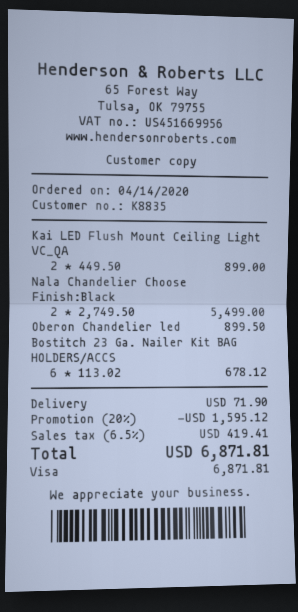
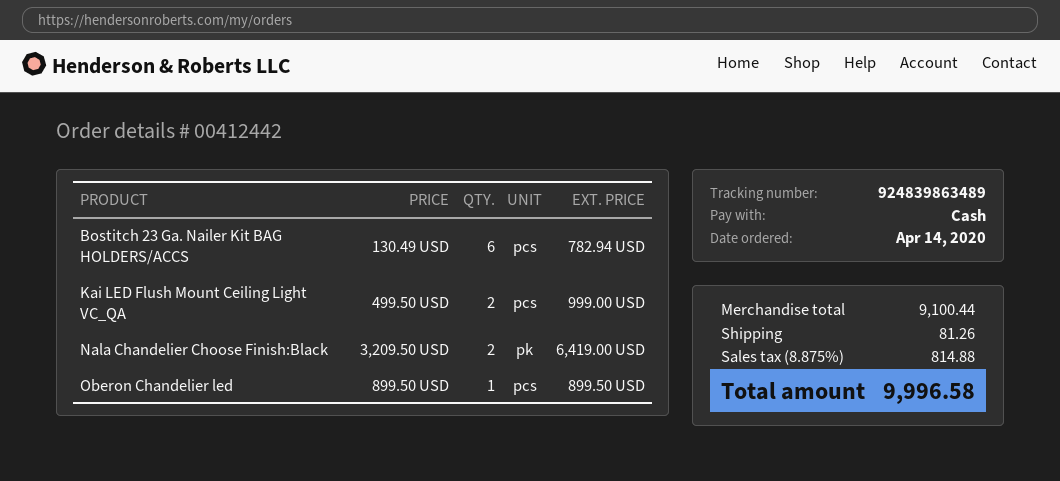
payment method: Visa -> cash
Kai LED Flush Mount Ceiling Light VC_QA: 2 x 449.50 = 899.00 -> 2 x 499.50 = 999.00
Nala Chandelier Choose Finish:Black: 2 x 2749.50 = 5499.00 -> 2 x 3209.50 = 6419.00
Bostitch 23 Ga. Nailer Kit BAG HOLDERS/ACCS: 6 x 113.02 = 678.12 -> 6 x 130.49 = 782.94
discount: 20% = 1595.12 -> none
shipping: 71.90 -> 81.26
tax: 6.5% = 419.41 -> 8.875% = 814.88
total: 6871.81 -> 9996.58

